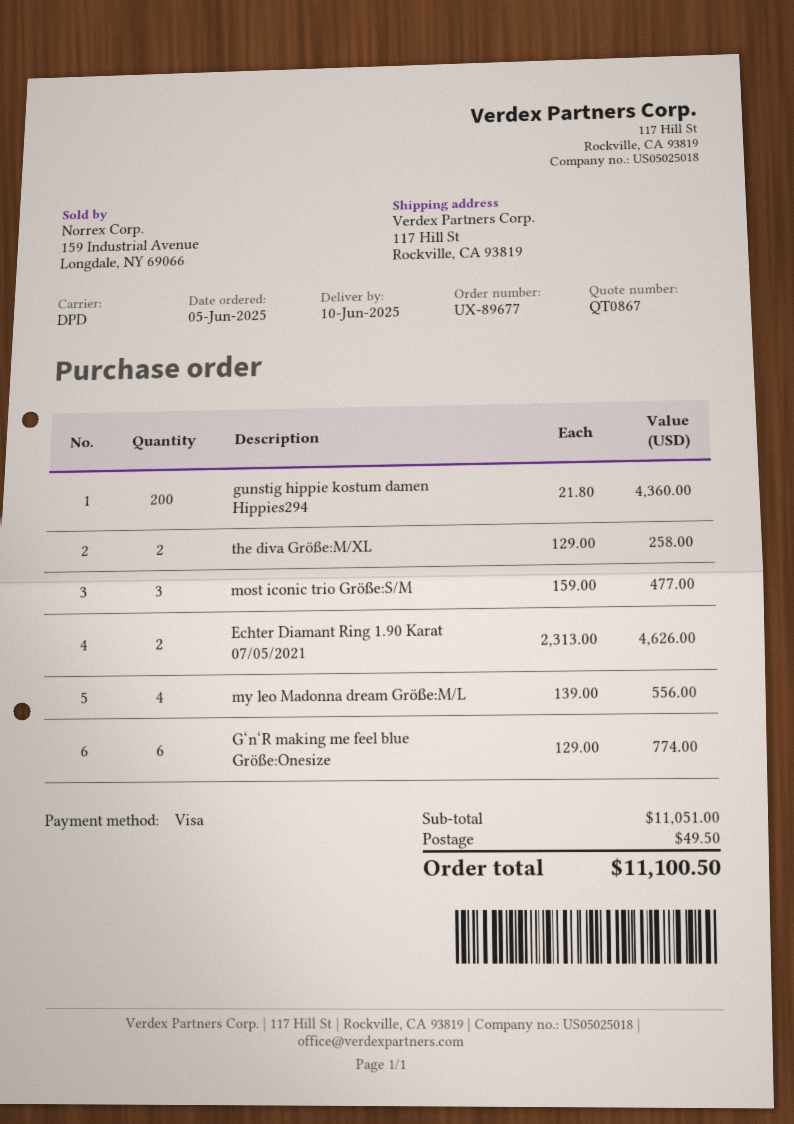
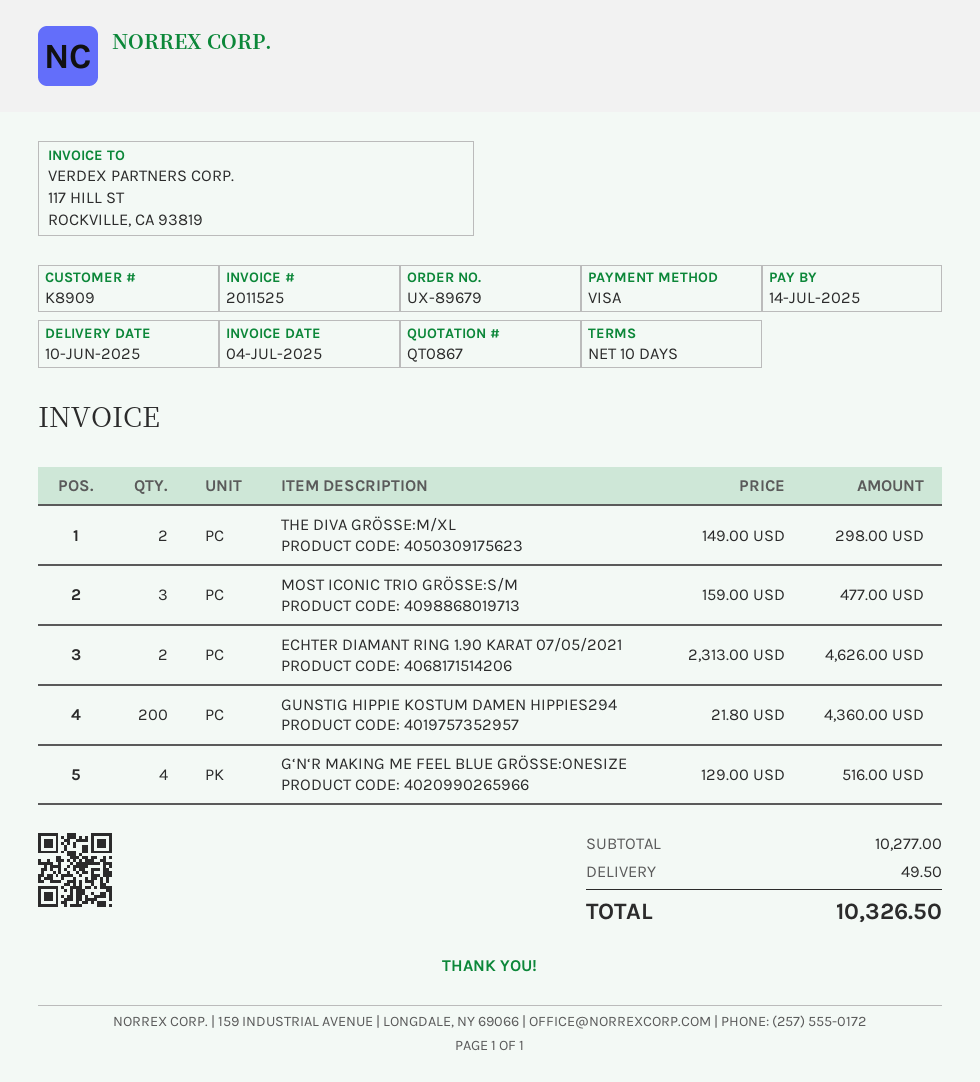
order number: UX-89677 -> UX-89679
the diva Größe:M/XL: 2 x 129.00 = 258.00 -> 2 x 149.00 = 298.00
my leo Madonna dream Größe:M/L: 4 x 139.00 = 556.00 -> none
G‘n‘R making me feel blue Größe:Onesize: 6 x 129.00 = 774.00 -> 4 x 129.00 = 516.00
subtotal: 11051.00 -> 10277.00
total: 11100.50 -> 10326.50

